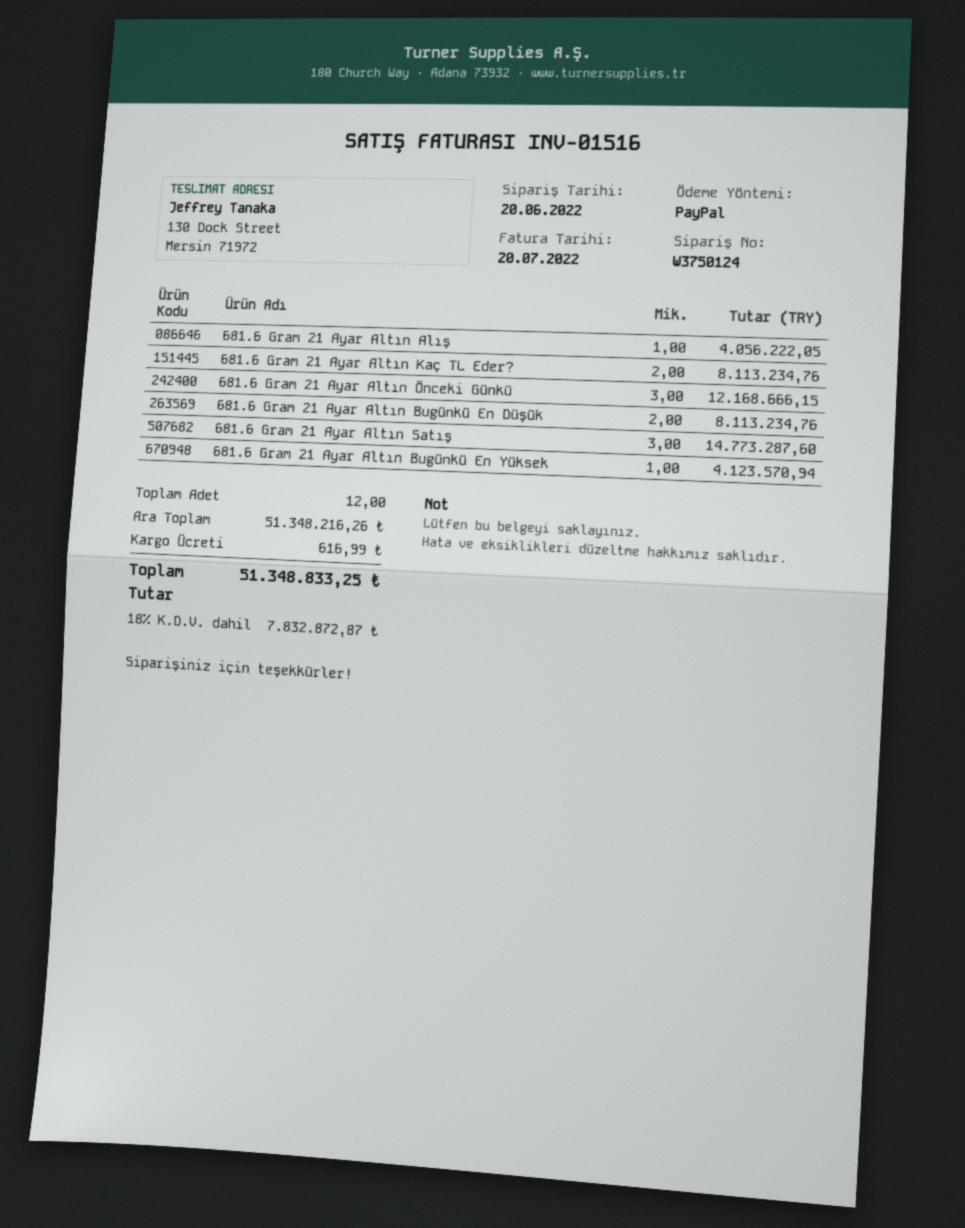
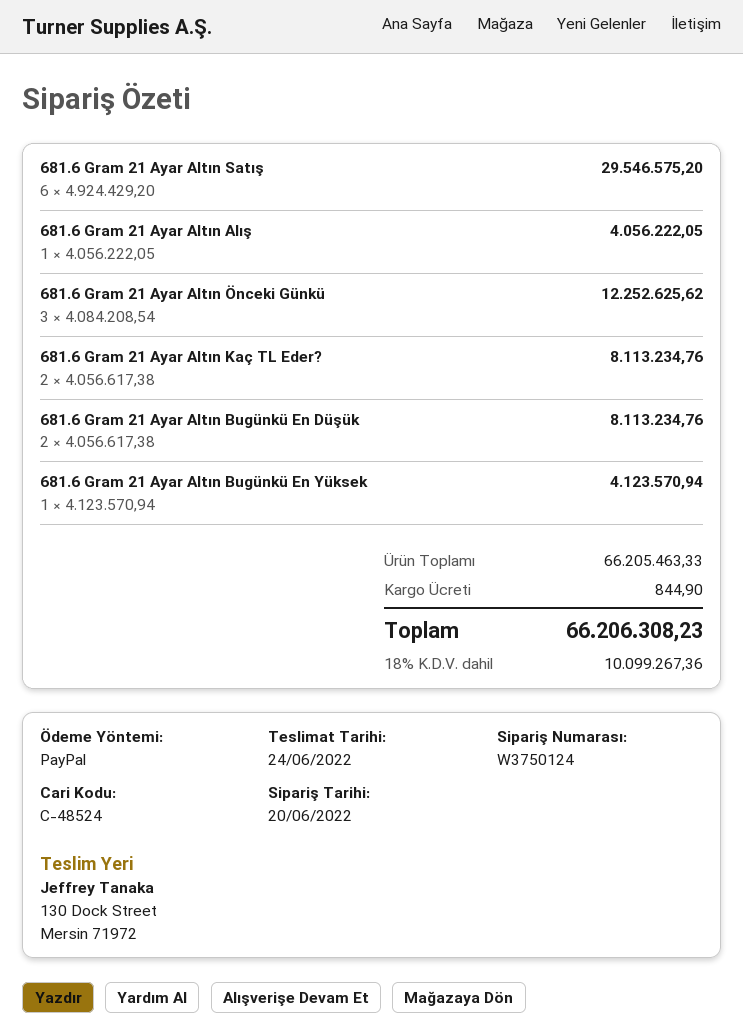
681.6 Gram 21 Ayar Altın Önceki Günkü: 3 for 12168666.15 -> 3 for 12252625.62
681.6 Gram 21 Ayar Altın Satış: 3 for 14773287.60 -> 6 for 29546575.20
subtotal: 51348216.26 -> 66205463.33
shipping: 616.99 -> 844.90
tax: 18% = 7832872.87 -> 18% = 10099267.36
total: 51348833.25 -> 66206308.23

